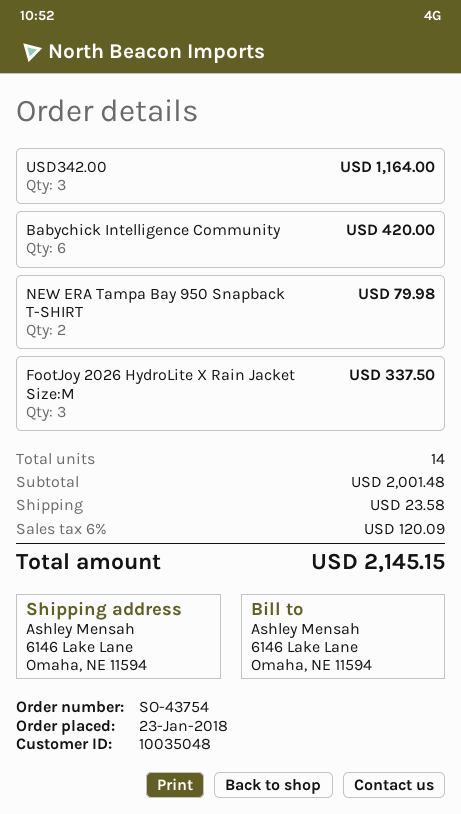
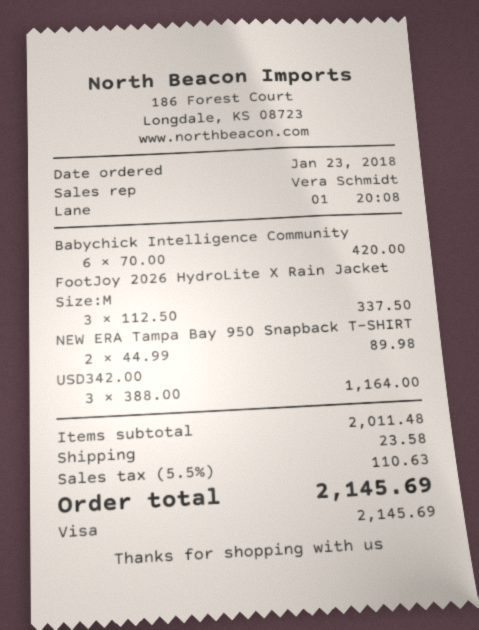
NEW ERA Tampa Bay 950 Snapback T-SHIRT: 2 for 79.98 -> 2 for 89.98
subtotal: 2001.48 -> 2011.48
tax: 6% = 120.09 -> 5.5% = 110.63
total: 2145.15 -> 2145.69

